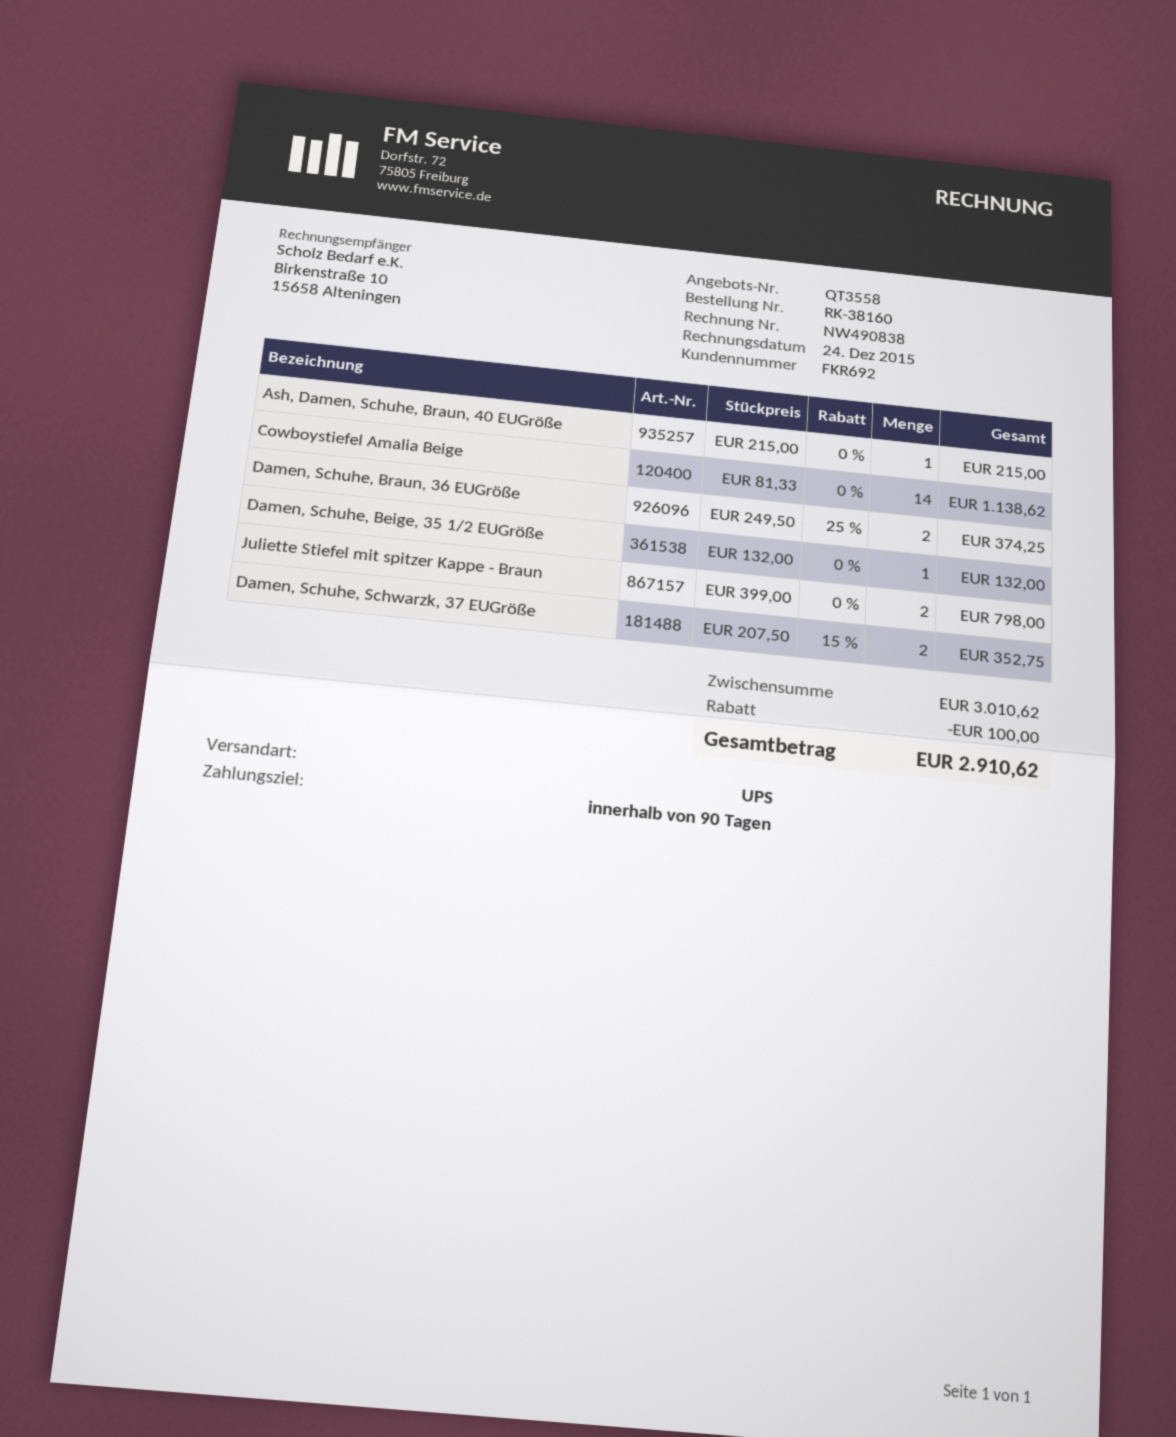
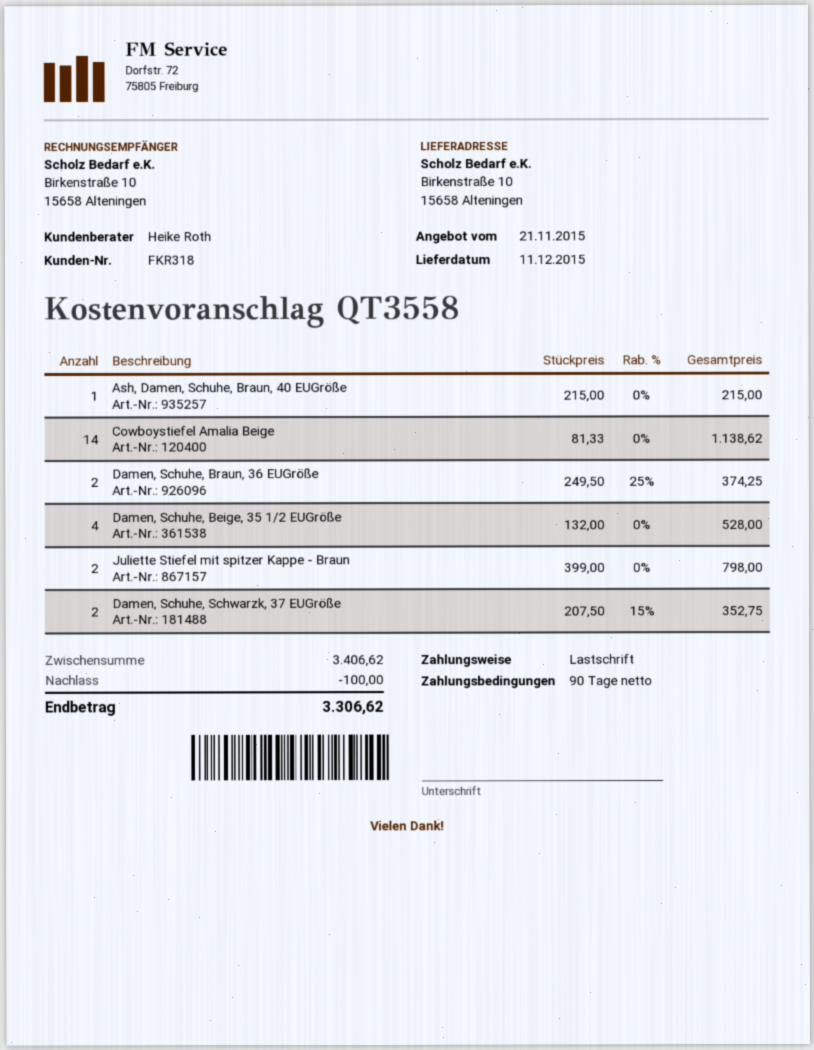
customer number: FKR692 -> FKR318
Damen, Schuhe, Beige, 35 1/2 EUGröße: 1 x 132.00 = 132.00 -> 4 x 132.00 = 528.00
subtotal: 3010.62 -> 3406.62
total: 2910.62 -> 3306.62

